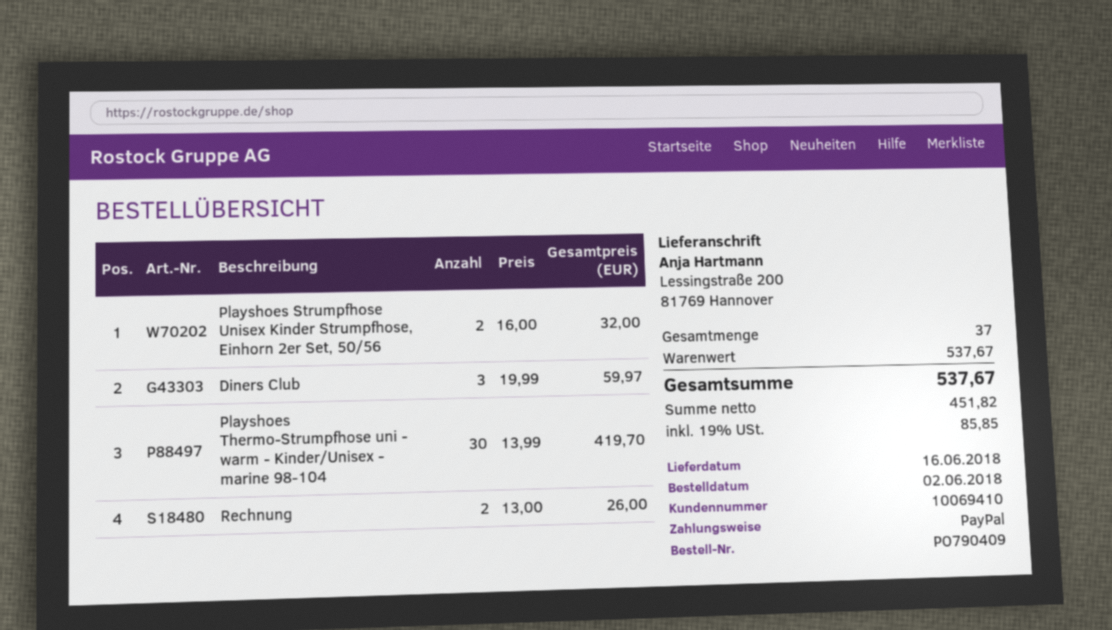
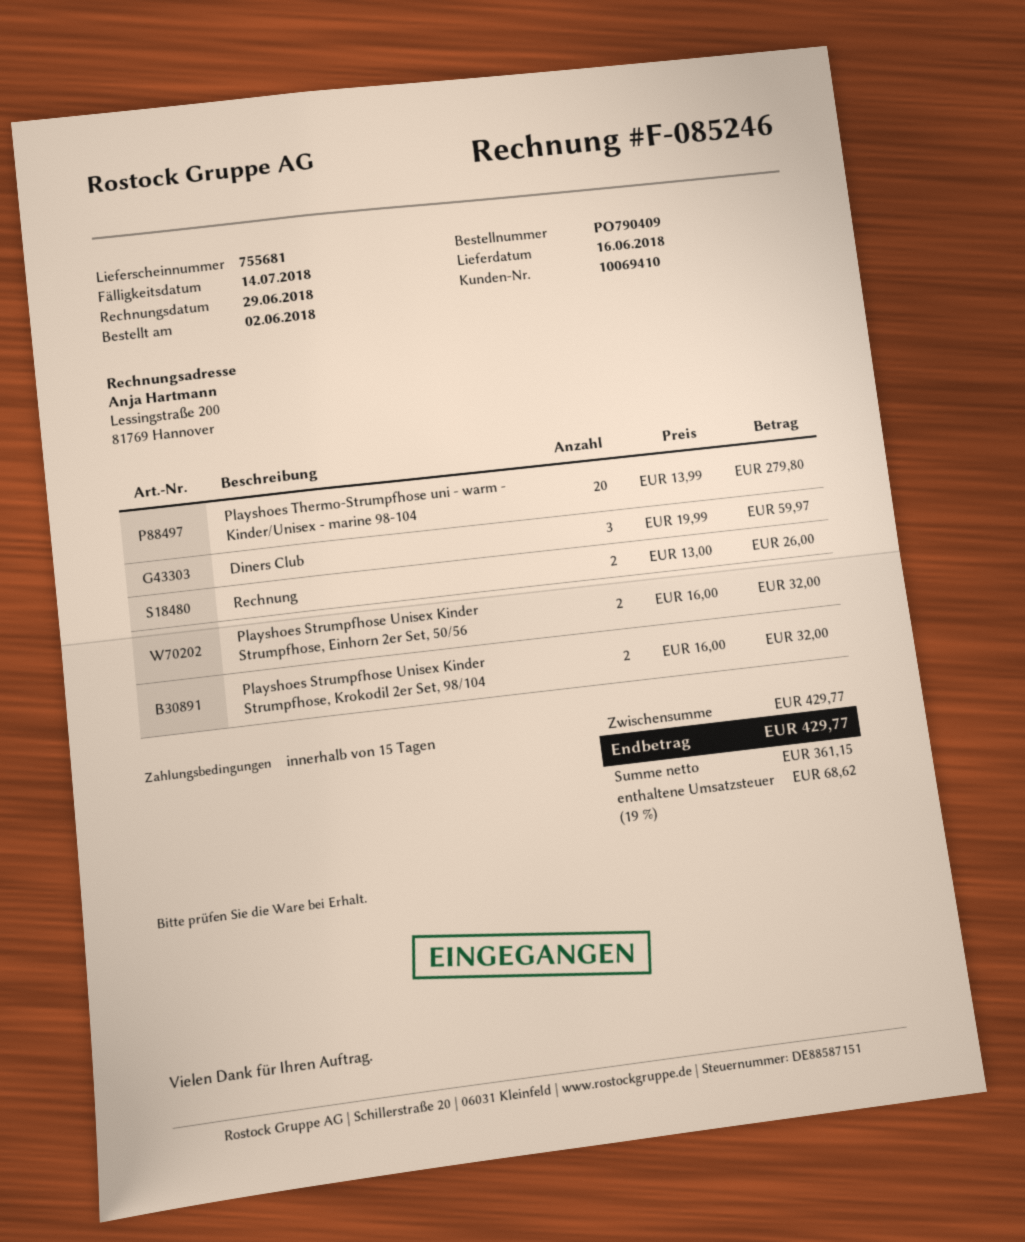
Playshoes Thermo-Strumpfhose uni - warm - Kinder/Unisex - marine 98-104: 30 x 13.99 = 419.70 -> 20 x 13.99 = 279.80
Playshoes Strumpfhose Unisex Kinder Strumpfhose, Krokodil 2er Set, 98/104: none -> 2 x 16.00 = 32.00
subtotal: 537.67 -> 429.77
net: 451.82 -> 361.15
tax: 19% = 85.85 -> 19% = 68.62
total: 537.67 -> 429.77

